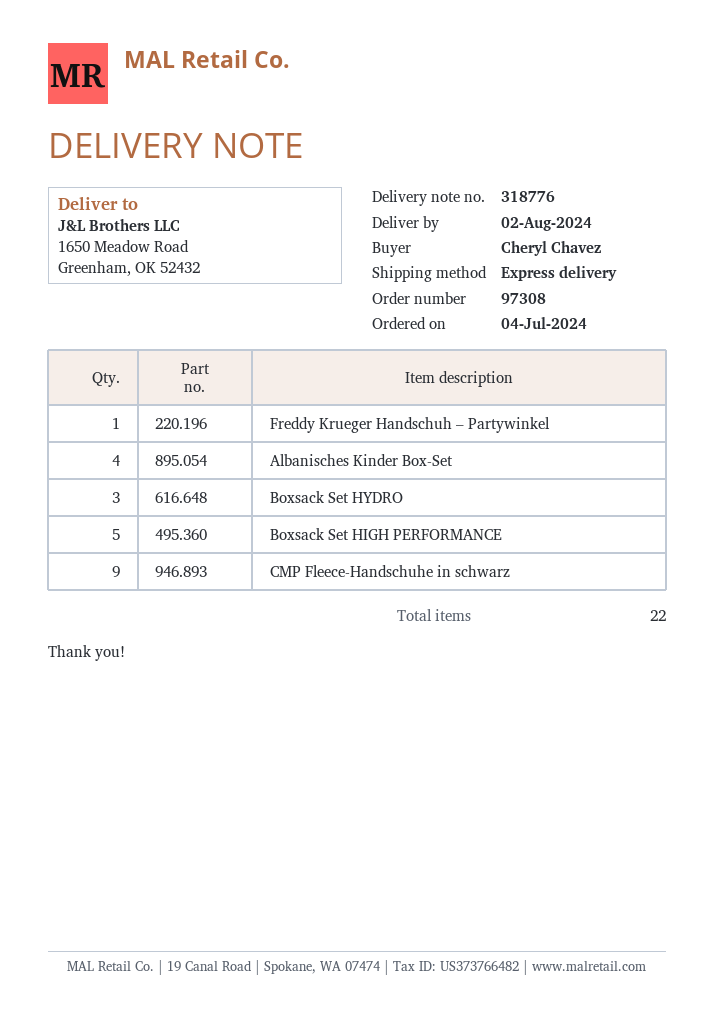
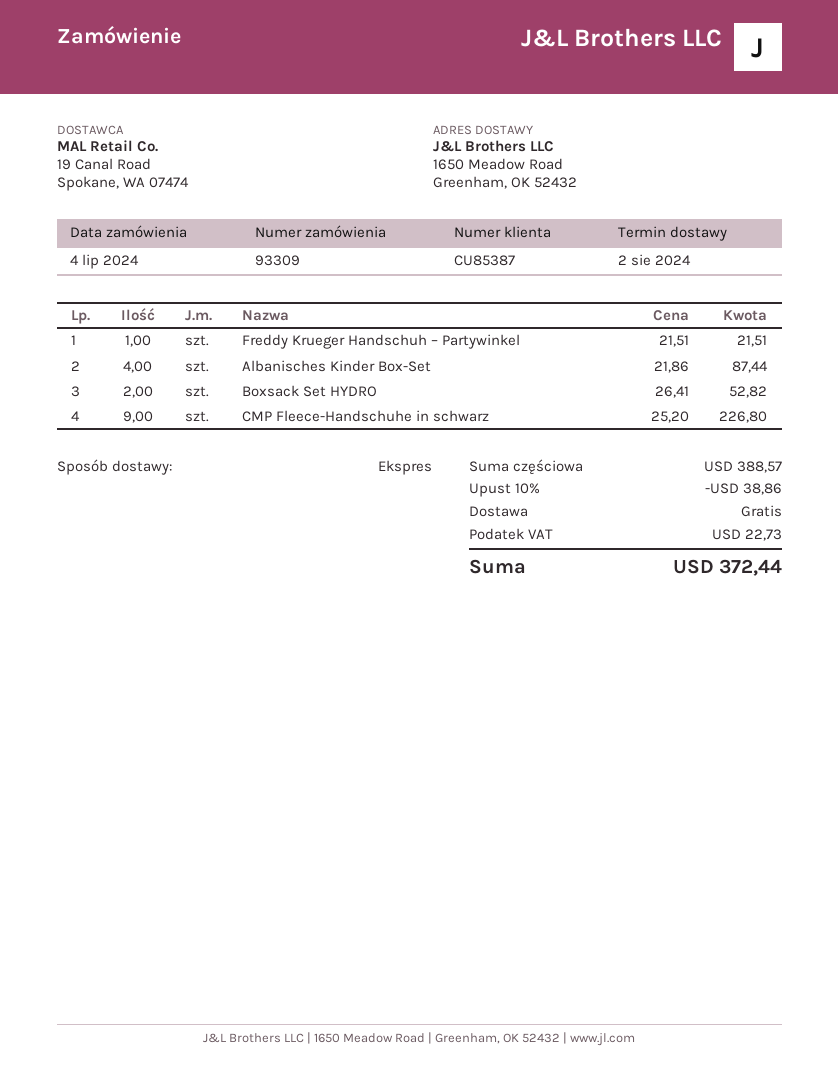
order number: 97308 -> 93309
Boxsack Set HYDRO: 3 -> 2
Boxsack Set HIGH PERFORMANCE: 5 -> none

